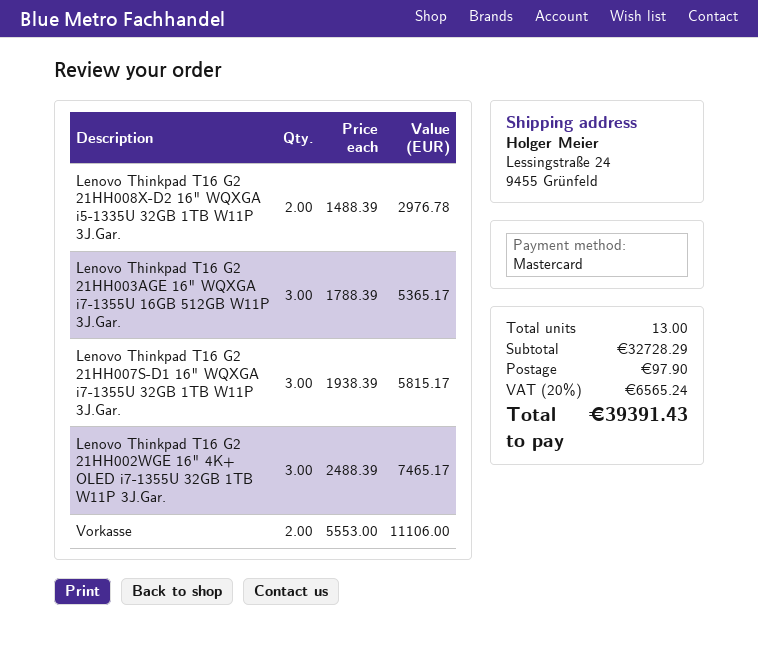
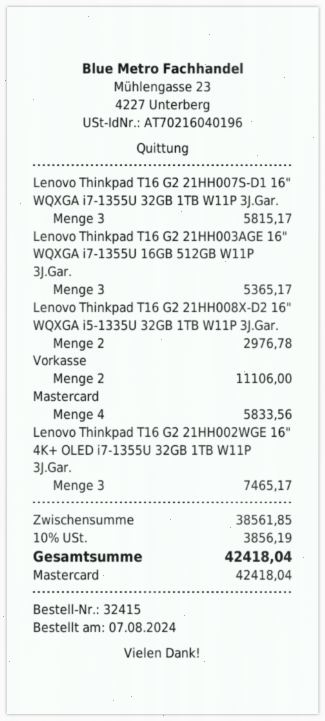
Mastercard: none -> 4 for 5833.56
subtotal: 32728.29 -> 38561.85
shipping: 97.90 -> none
tax: 20% = 6565.24 -> 10% = 3856.19
total: 39391.43 -> 42418.04

